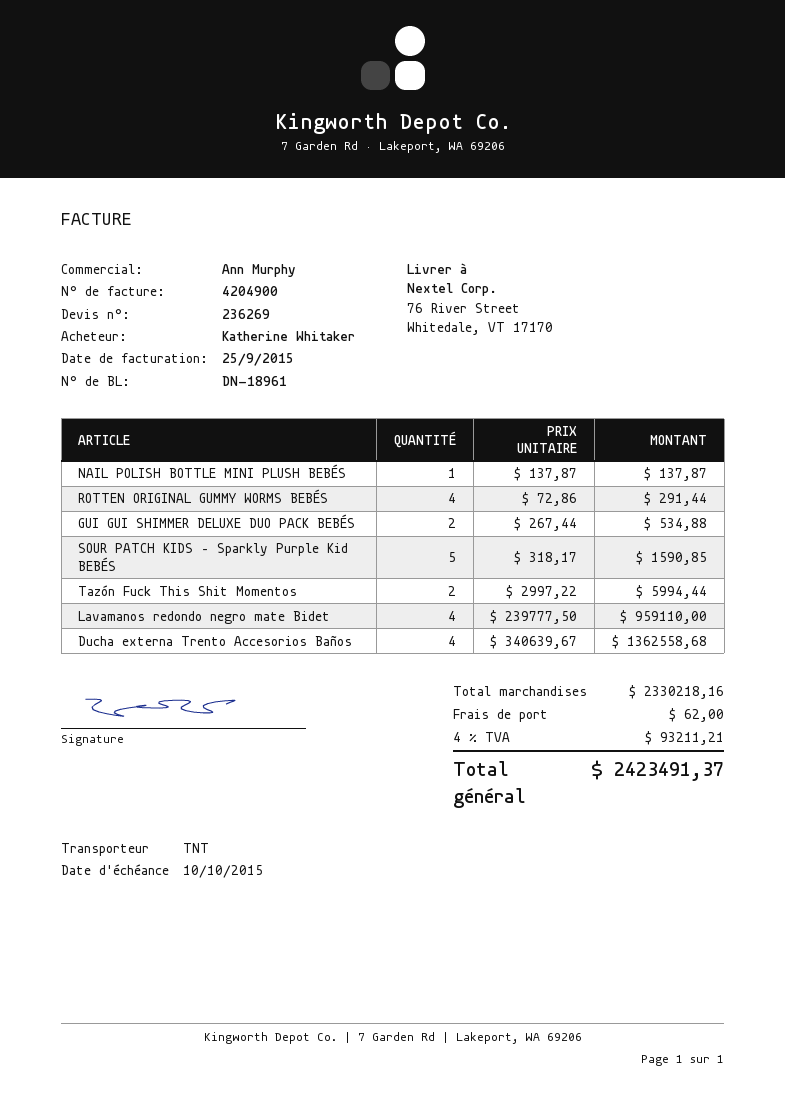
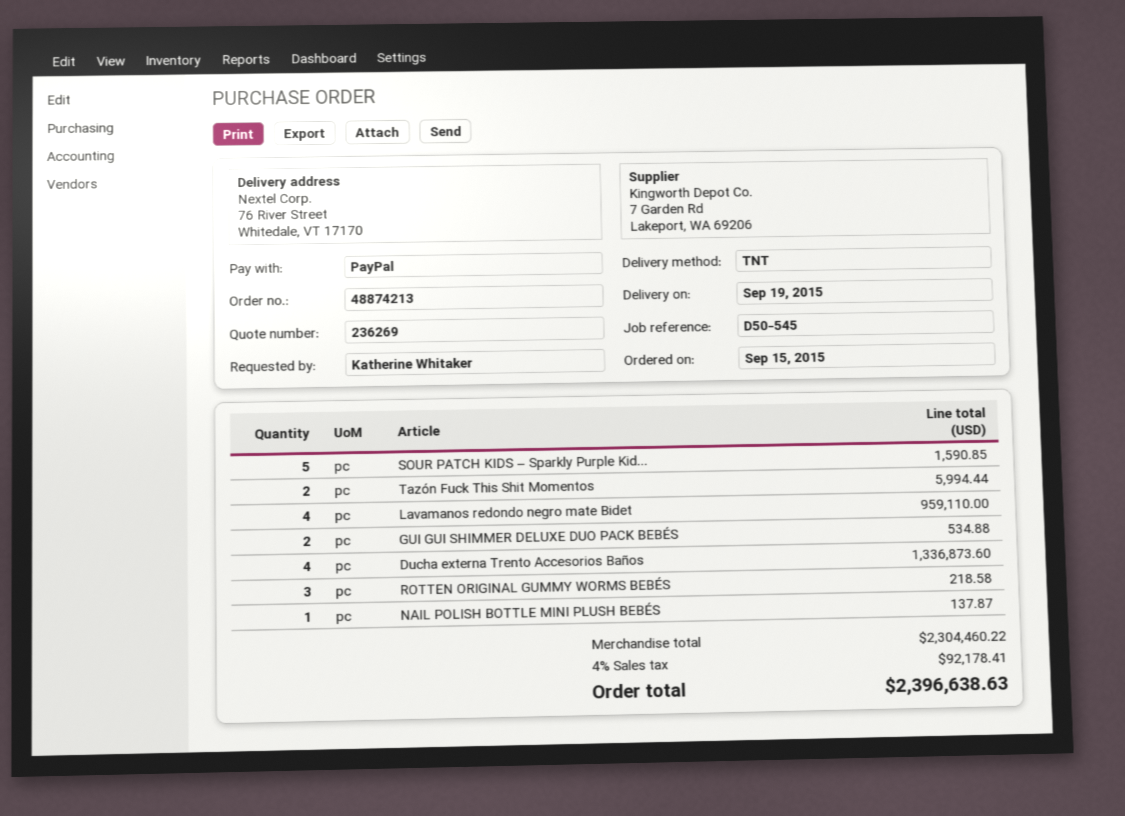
ROTTEN ORIGINAL GUMMY WORMS BEBÉS: 4 for 291.44 -> 3 for 218.58
Ducha externa Trento Accesorios Baños: 4 for 1362558.68 -> 4 for 1336873.60
subtotal: 2330218.16 -> 2304460.22
shipping: 62.00 -> none
tax: 4% = 93211.21 -> 4% = 92178.41
total: 2423491.37 -> 2396638.63

